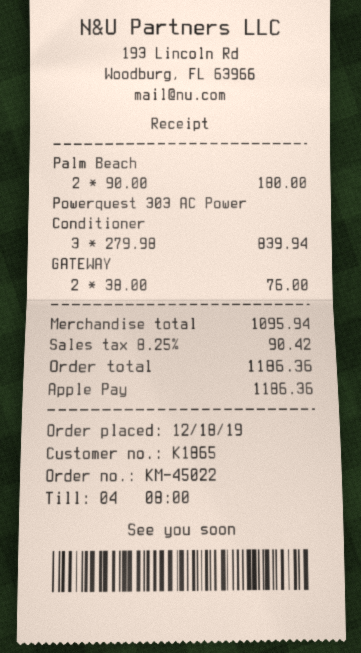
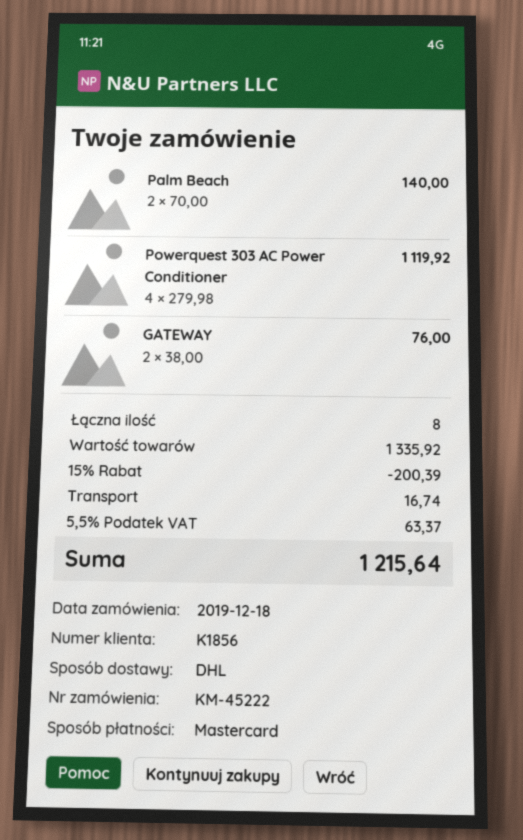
order number: KM-45022 -> KM-45222
customer number: K1865 -> K1856
payment method: Apple Pay -> Mastercard
Palm Beach: 2 x 90.00 = 180.00 -> 2 x 70.00 = 140.00
Powerquest 303 AC Power Conditioner: 3 x 279.98 = 839.94 -> 4 x 279.98 = 1119.92
subtotal: 1095.94 -> 1335.92
discount: none -> 15% = 200.39
shipping: none -> 16.74
tax: 8.25% = 90.42 -> 5.5% = 63.37
total: 1186.36 -> 1215.64

